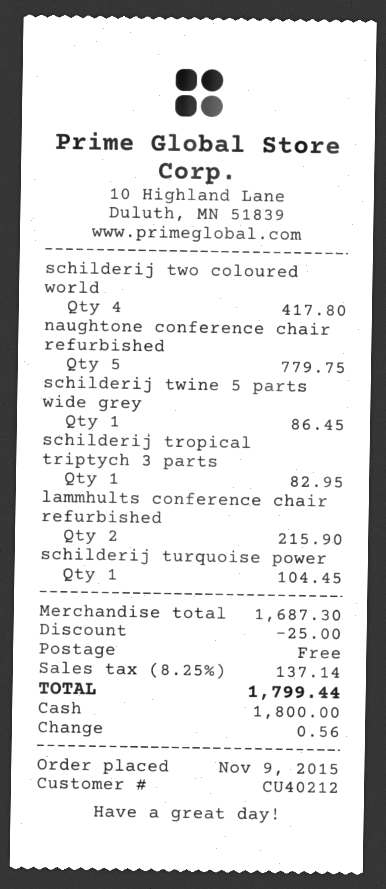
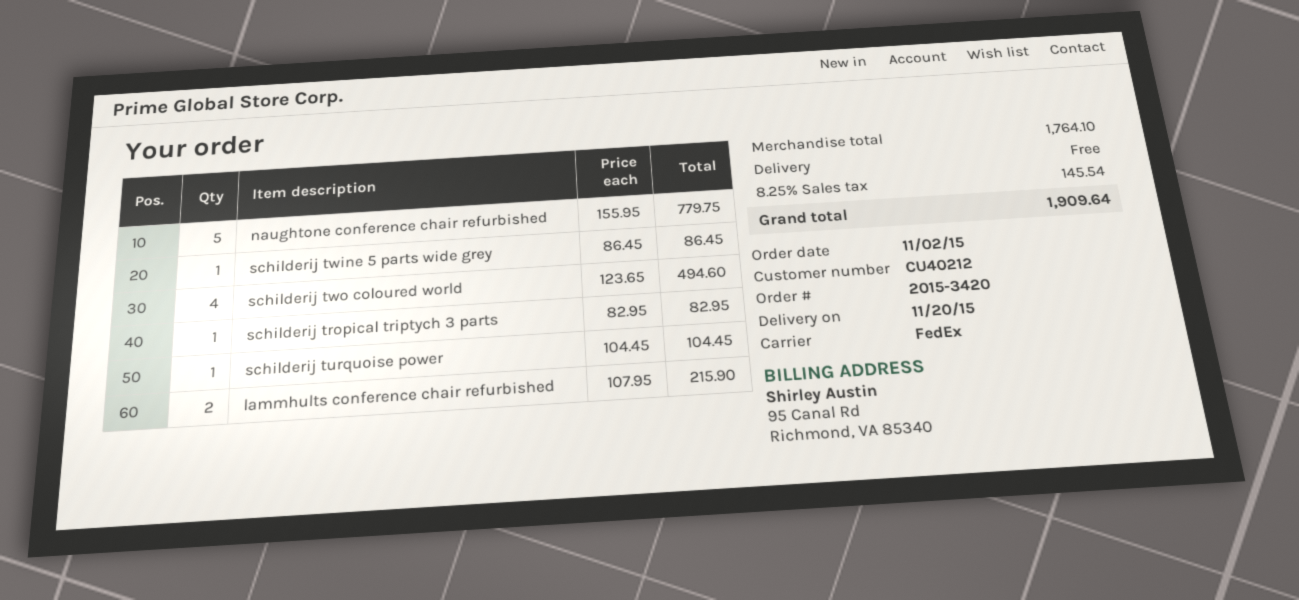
order date: 2015-11-09 -> 2015-11-02
schilderij two coloured world: 4 for 417.80 -> 4 for 494.60
subtotal: 1687.30 -> 1764.10
discount: 25.00 -> none
tax: 8.25% = 137.14 -> 8.25% = 145.54
total: 1799.44 -> 1909.64

